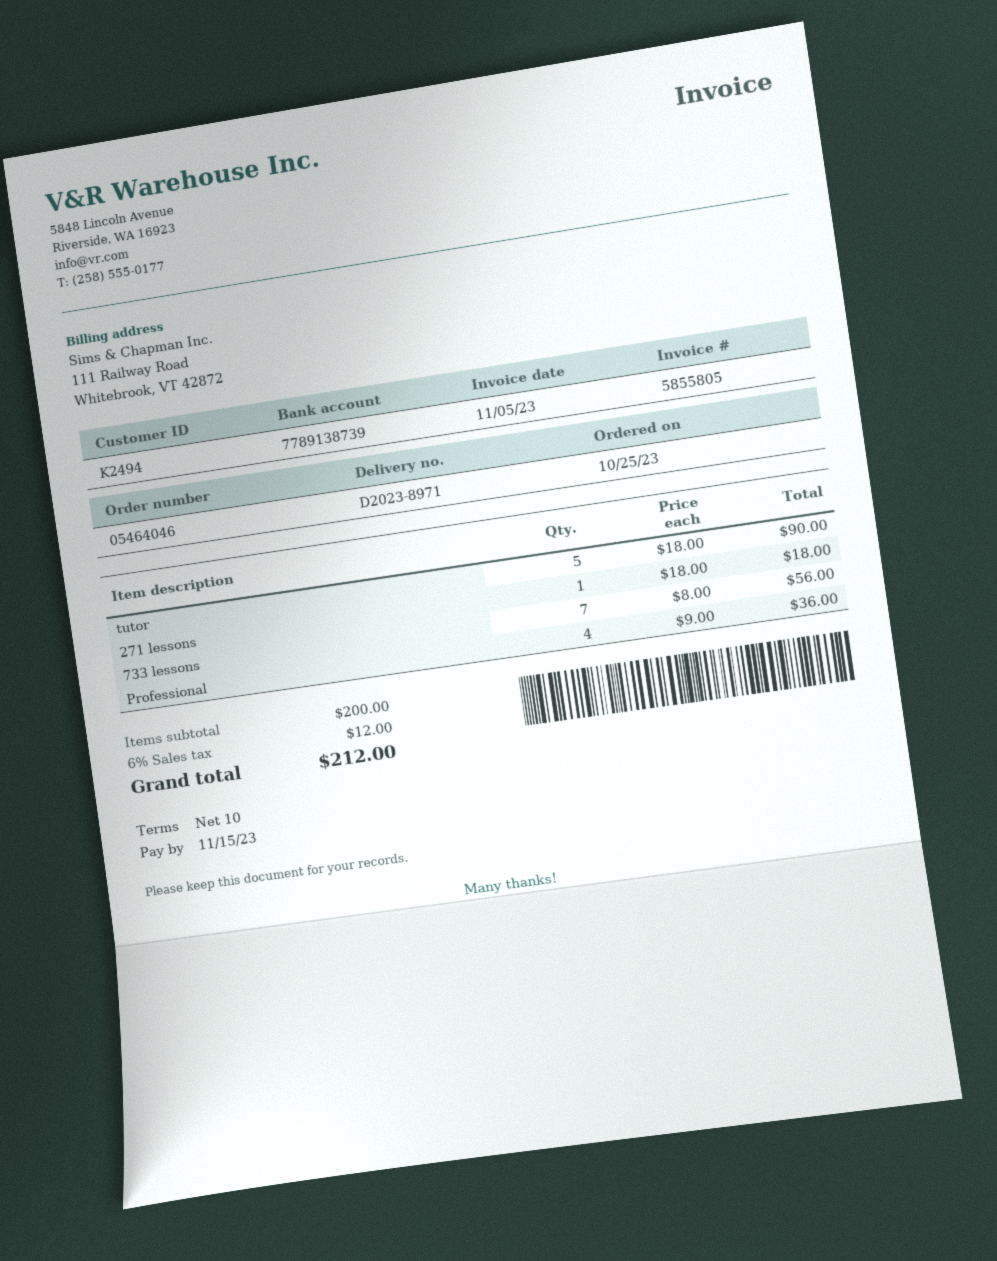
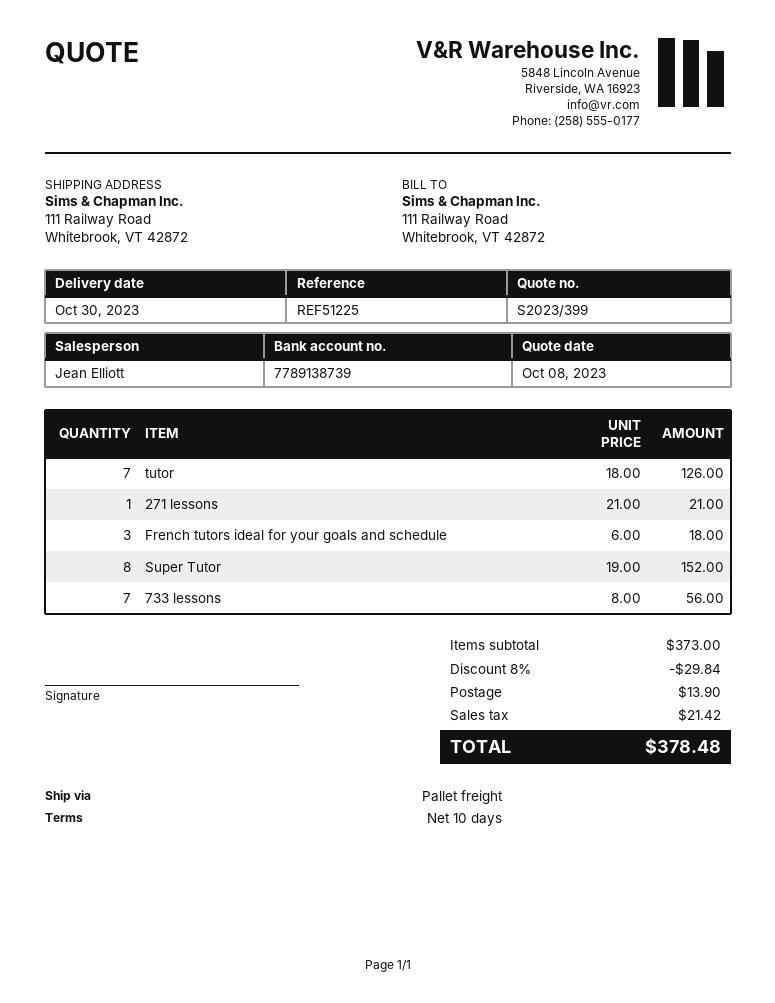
tutor: 5 x 18.00 = 90.00 -> 7 x 18.00 = 126.00
271 lessons: 1 x 18.00 = 18.00 -> 1 x 21.00 = 21.00
Professional: 4 x 9.00 = 36.00 -> none
French tutors ideal for your goals and schedule: none -> 3 x 6.00 = 18.00
Super Tutor: none -> 8 x 19.00 = 152.00
subtotal: 200.00 -> 373.00
discount: none -> 8% = 29.84
shipping: none -> 13.90
tax: 12.00 -> 21.42
total: 212.00 -> 378.48

